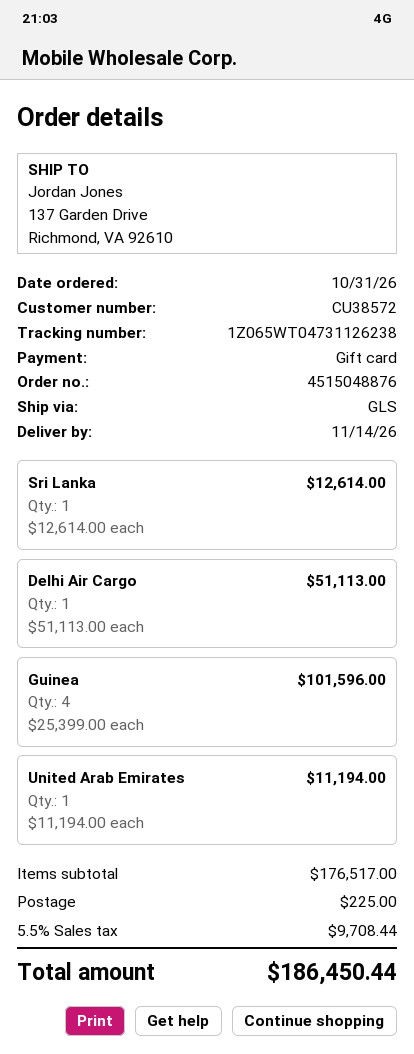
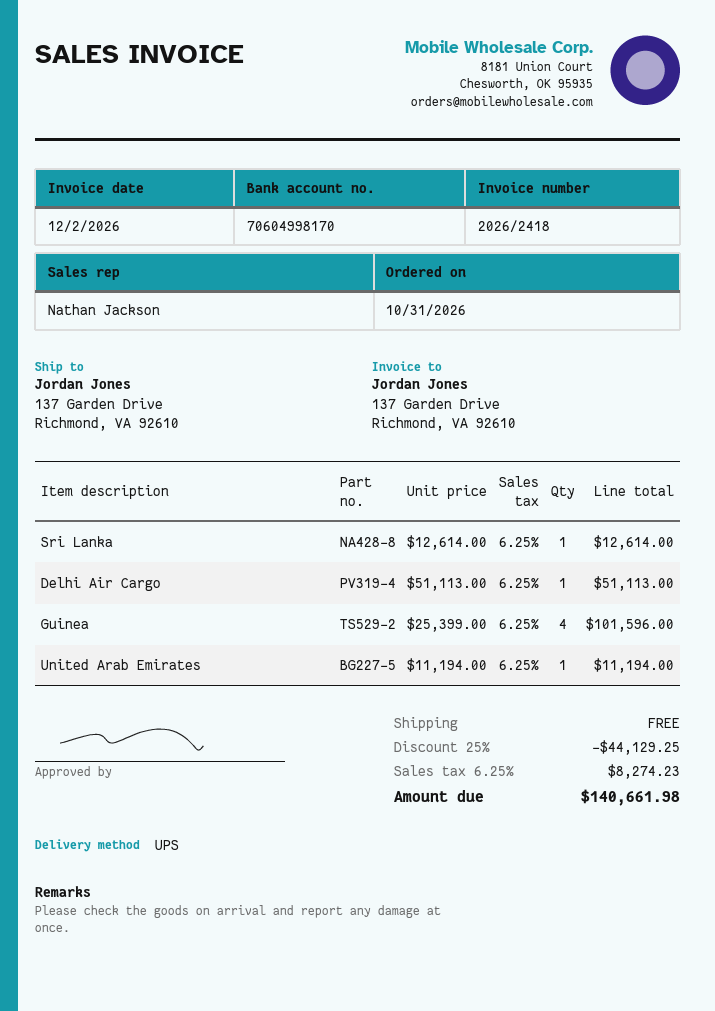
shipping method: GLS -> UPS
discount: none -> 25% = 44129.25
shipping: 225.00 -> 0.00
tax: 5.5% = 9708.44 -> 6.25% = 8274.23
total: 186450.44 -> 140661.98

